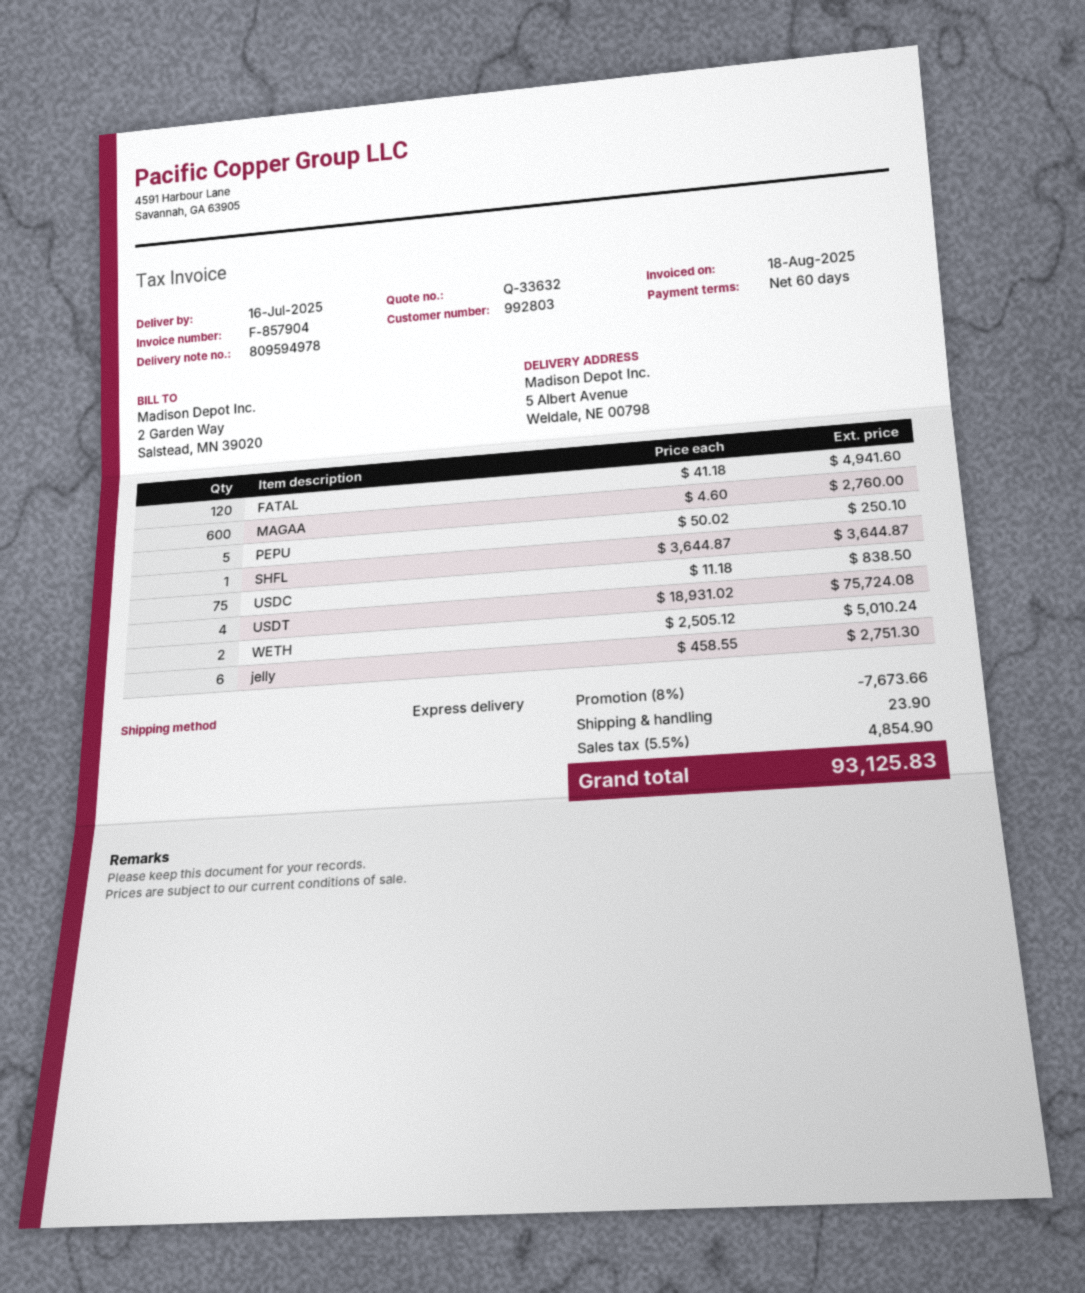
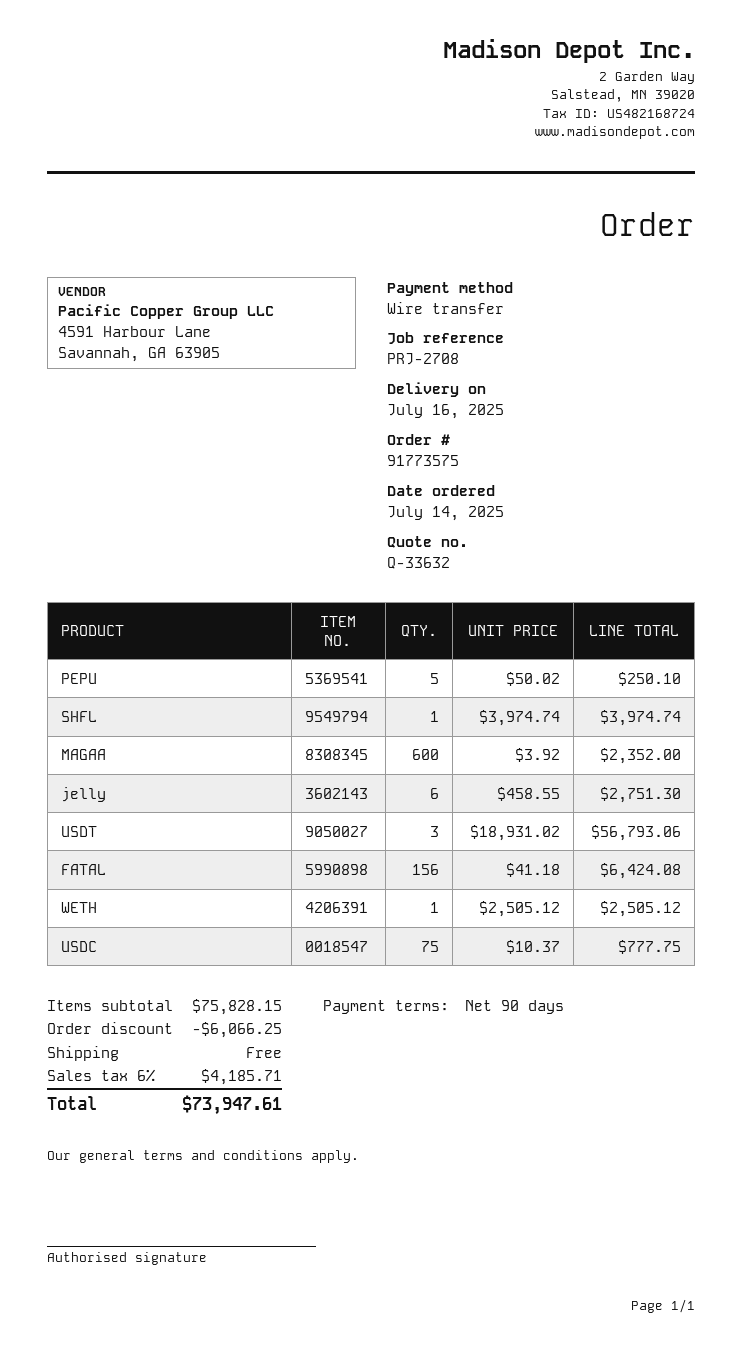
payment terms: 60 days -> 90 days
FATAL: 120 x 41.18 = 4941.60 -> 156 x 41.18 = 6424.08
MAGAA: 600 x 4.60 = 2760.00 -> 600 x 3.92 = 2352.00
SHFL: 1 x 3644.87 = 3644.87 -> 1 x 3974.74 = 3974.74
USDC: 75 x 11.18 = 838.50 -> 75 x 10.37 = 777.75
USDT: 4 x 18931.02 = 75724.08 -> 3 x 18931.02 = 56793.06
WETH: 2 x 2505.12 = 5010.24 -> 1 x 2505.12 = 2505.12
discount: 7673.66 -> 6066.25
shipping: 23.90 -> 0.00
tax: 5.5% = 4854.90 -> 6% = 4185.71
total: 93125.83 -> 73947.61

